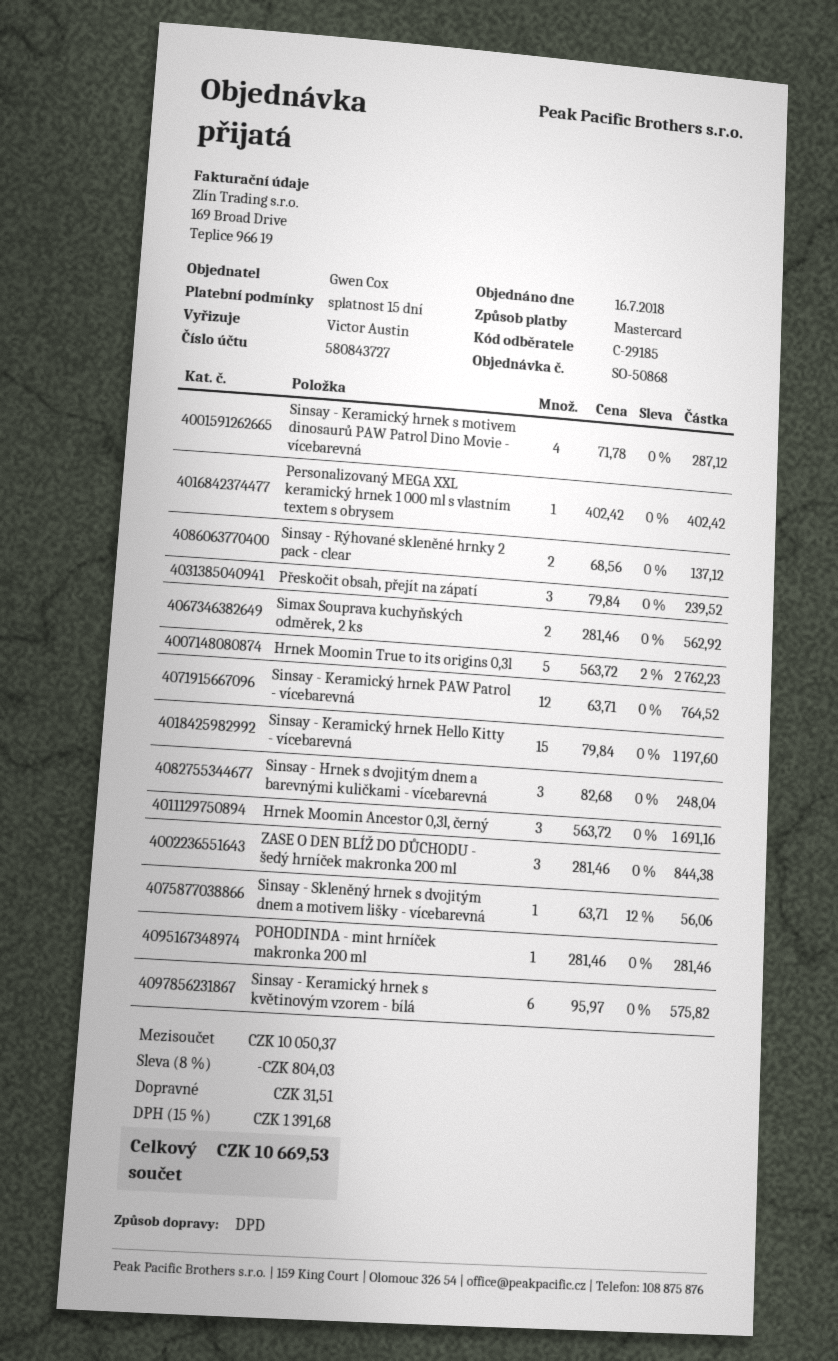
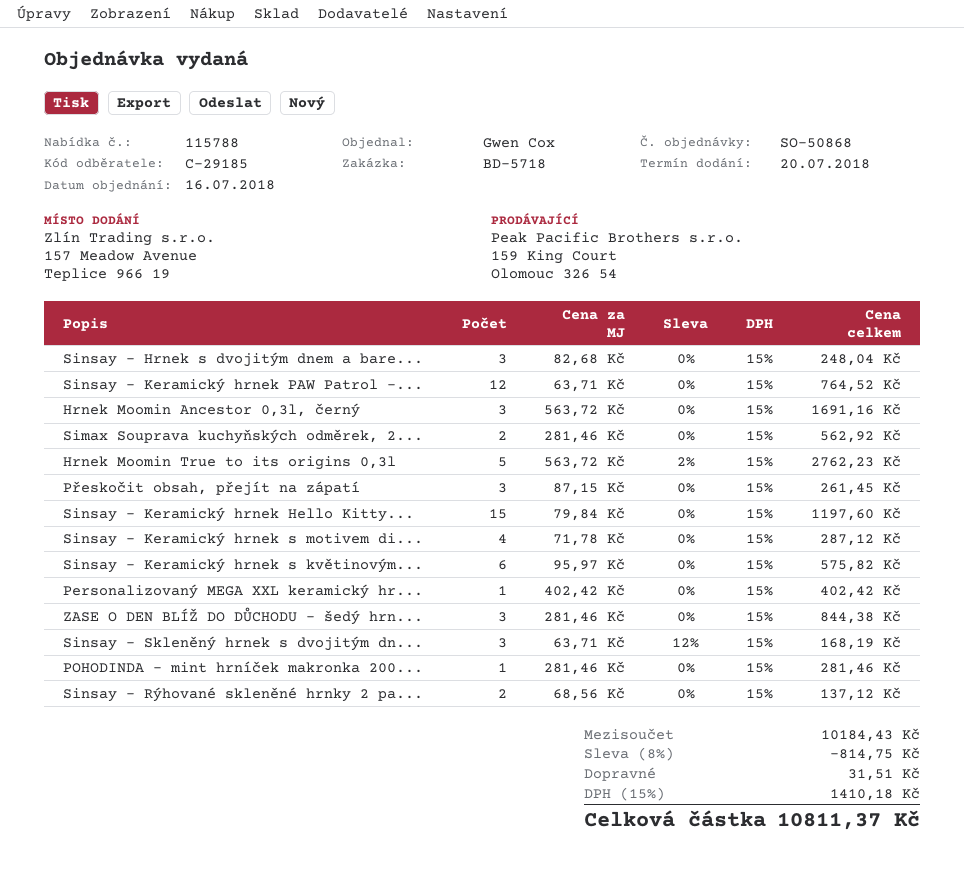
Přeskočit obsah, přejít na zápatí: 3 x 79.84 = 239.52 -> 3 x 87.15 = 261.45
Sinsay - Skleněný hrnek s dvojitým dnem a motivem lišky - vícebarevná: 1 x 63.71 - 12% = 56.06 -> 3 x 63.71 - 12% = 168.19
subtotal: 10050.37 -> 10184.43
discount: 8% = 804.03 -> 8% = 814.75
tax: 15% = 1391.68 -> 15% = 1410.18
total: 10669.53 -> 10811.37

